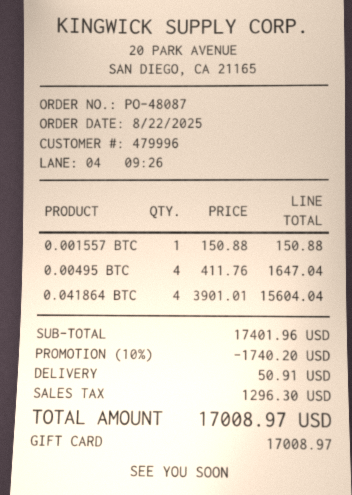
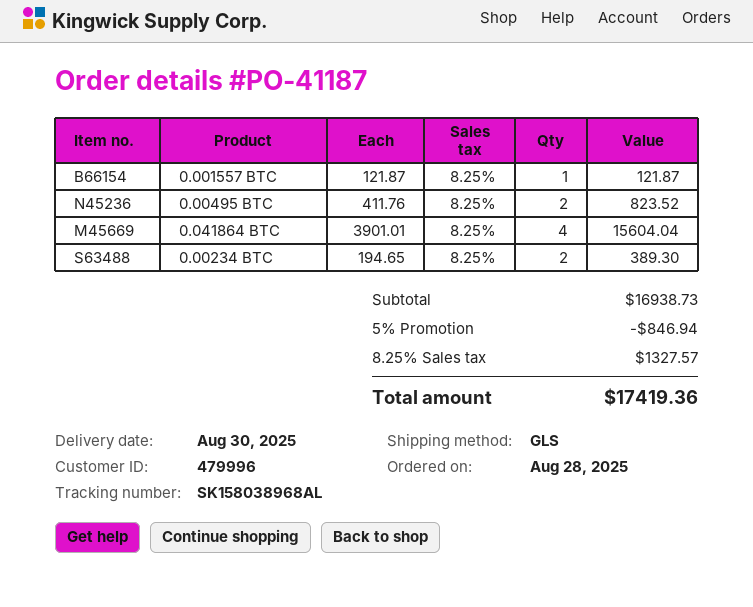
order number: PO-48087 -> PO-41187
order date: 2025-08-22 -> 2025-08-28
0.001557 BTC: 1 x 150.88 = 150.88 -> 1 x 121.87 = 121.87
0.00495 BTC: 4 x 411.76 = 1647.04 -> 2 x 411.76 = 823.52
0.00234 BTC: none -> 2 x 194.65 = 389.30
subtotal: 17401.96 -> 16938.73
discount: 10% = 1740.20 -> 5% = 846.94
shipping: 50.91 -> none
tax: 1296.30 -> 1327.57
total: 17008.97 -> 17419.36

